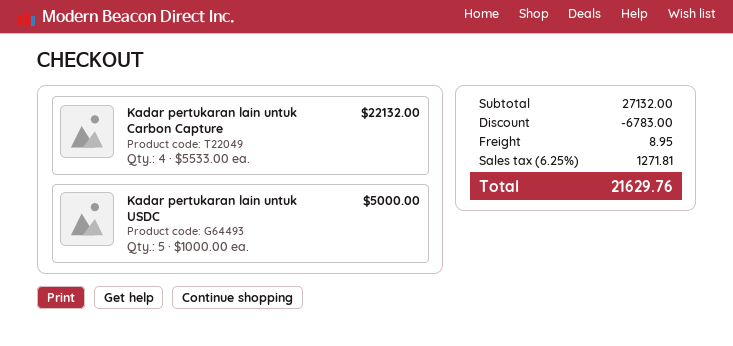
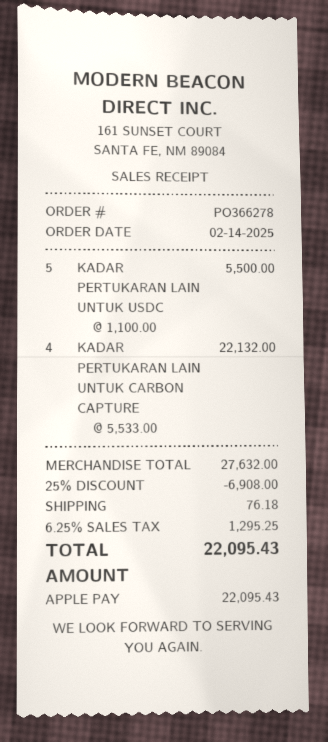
Kadar pertukaran lain untuk USDC: 5 x 1000.00 = 5000.00 -> 5 x 1100.00 = 5500.00
subtotal: 27132.00 -> 27632.00
discount: 6783.00 -> 6908.00
shipping: 8.95 -> 76.18
tax: 6.25% = 1271.81 -> 6.25% = 1295.25
total: 21629.76 -> 22095.43

